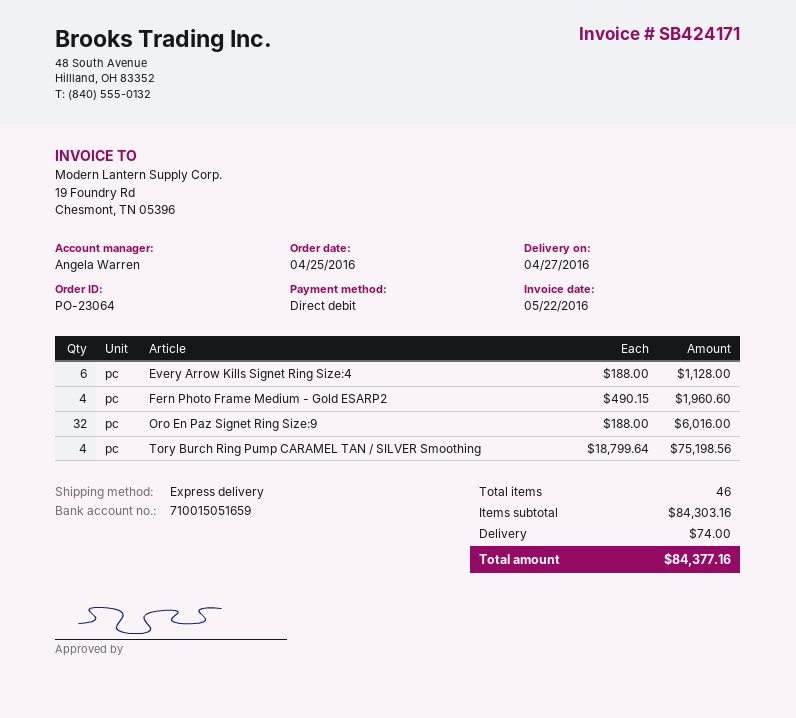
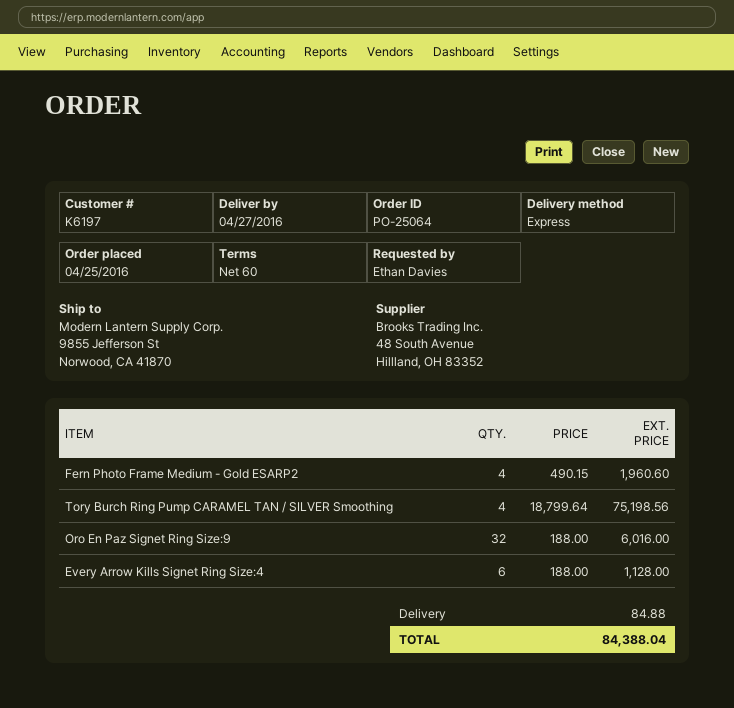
order number: PO-23064 -> PO-25064
shipping: 74.00 -> 84.88
total: 84377.16 -> 84388.04

